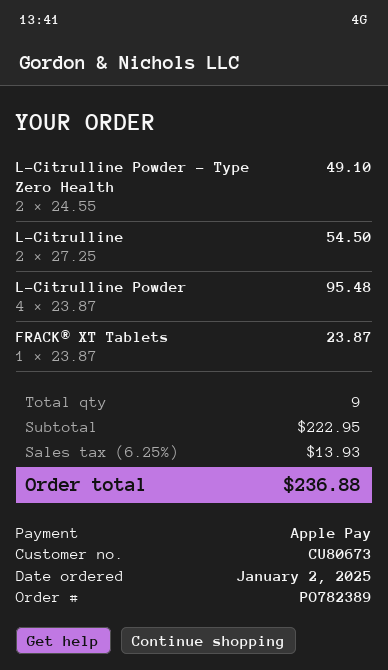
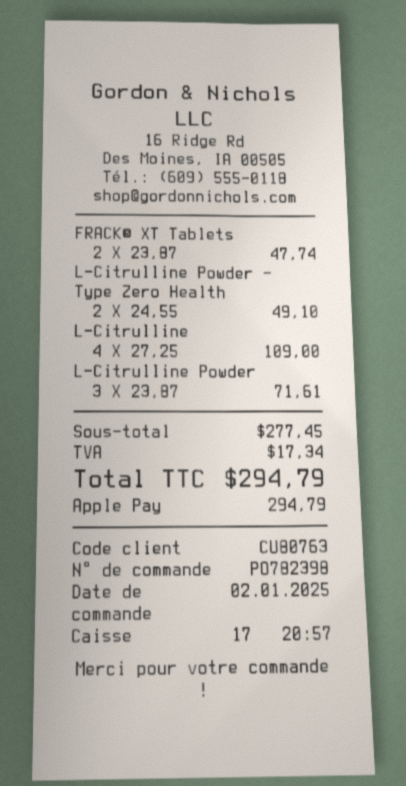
order number: PO782389 -> PO782398
customer number: CU80673 -> CU80763
L-Citrulline: 2 x 27.25 = 54.50 -> 4 x 27.25 = 109.00
L-Citrulline Powder: 4 x 23.87 = 95.48 -> 3 x 23.87 = 71.61
FRACK® XT Tablets: 1 x 23.87 = 23.87 -> 2 x 23.87 = 47.74
subtotal: 222.95 -> 277.45
tax: 13.93 -> 17.34
total: 236.88 -> 294.79

